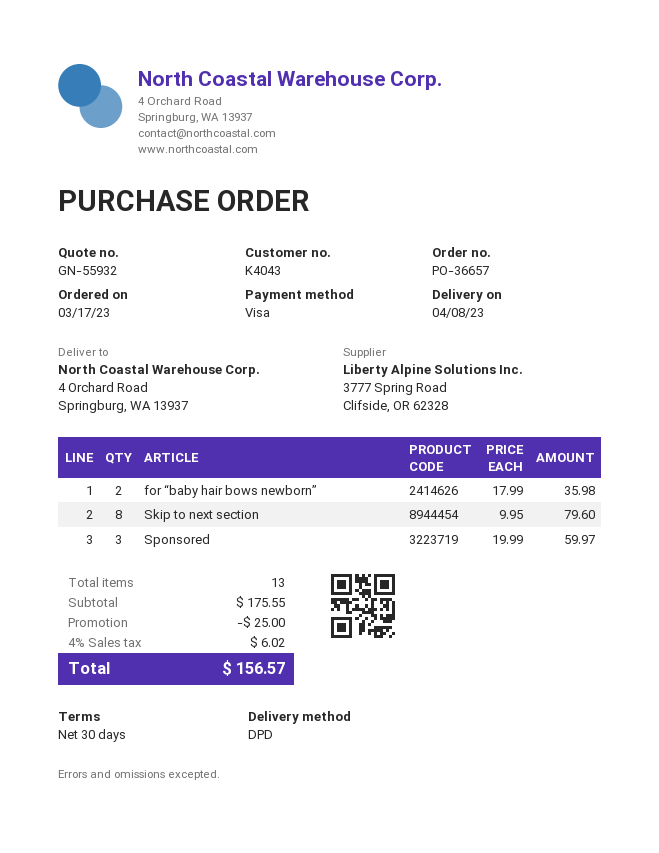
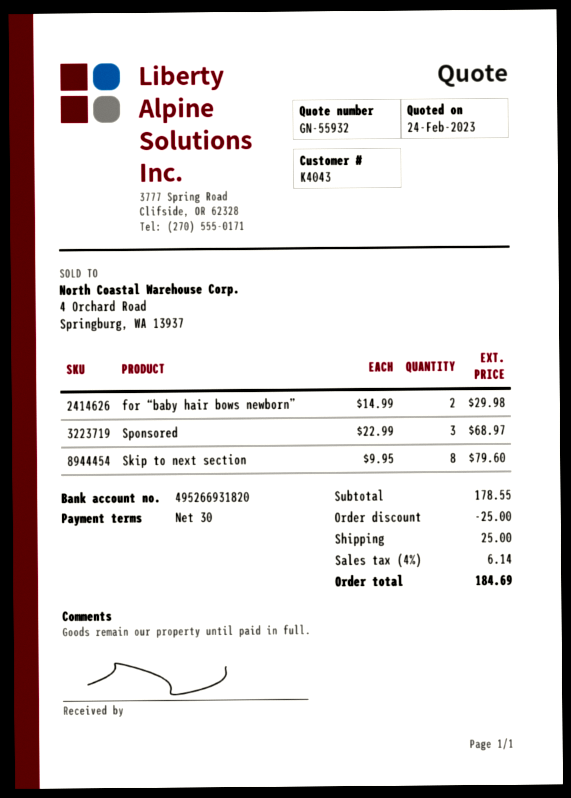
for “baby hair bows newborn”: 2 x 17.99 = 35.98 -> 2 x 14.99 = 29.98
Sponsored: 3 x 19.99 = 59.97 -> 3 x 22.99 = 68.97
subtotal: 175.55 -> 178.55
shipping: none -> 25.00
tax: 4% = 6.02 -> 4% = 6.14
total: 156.57 -> 184.69

